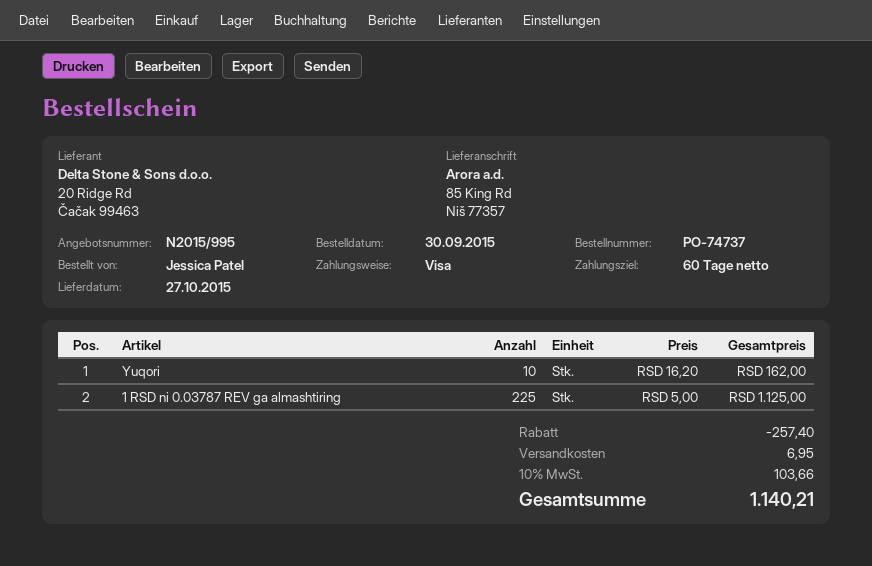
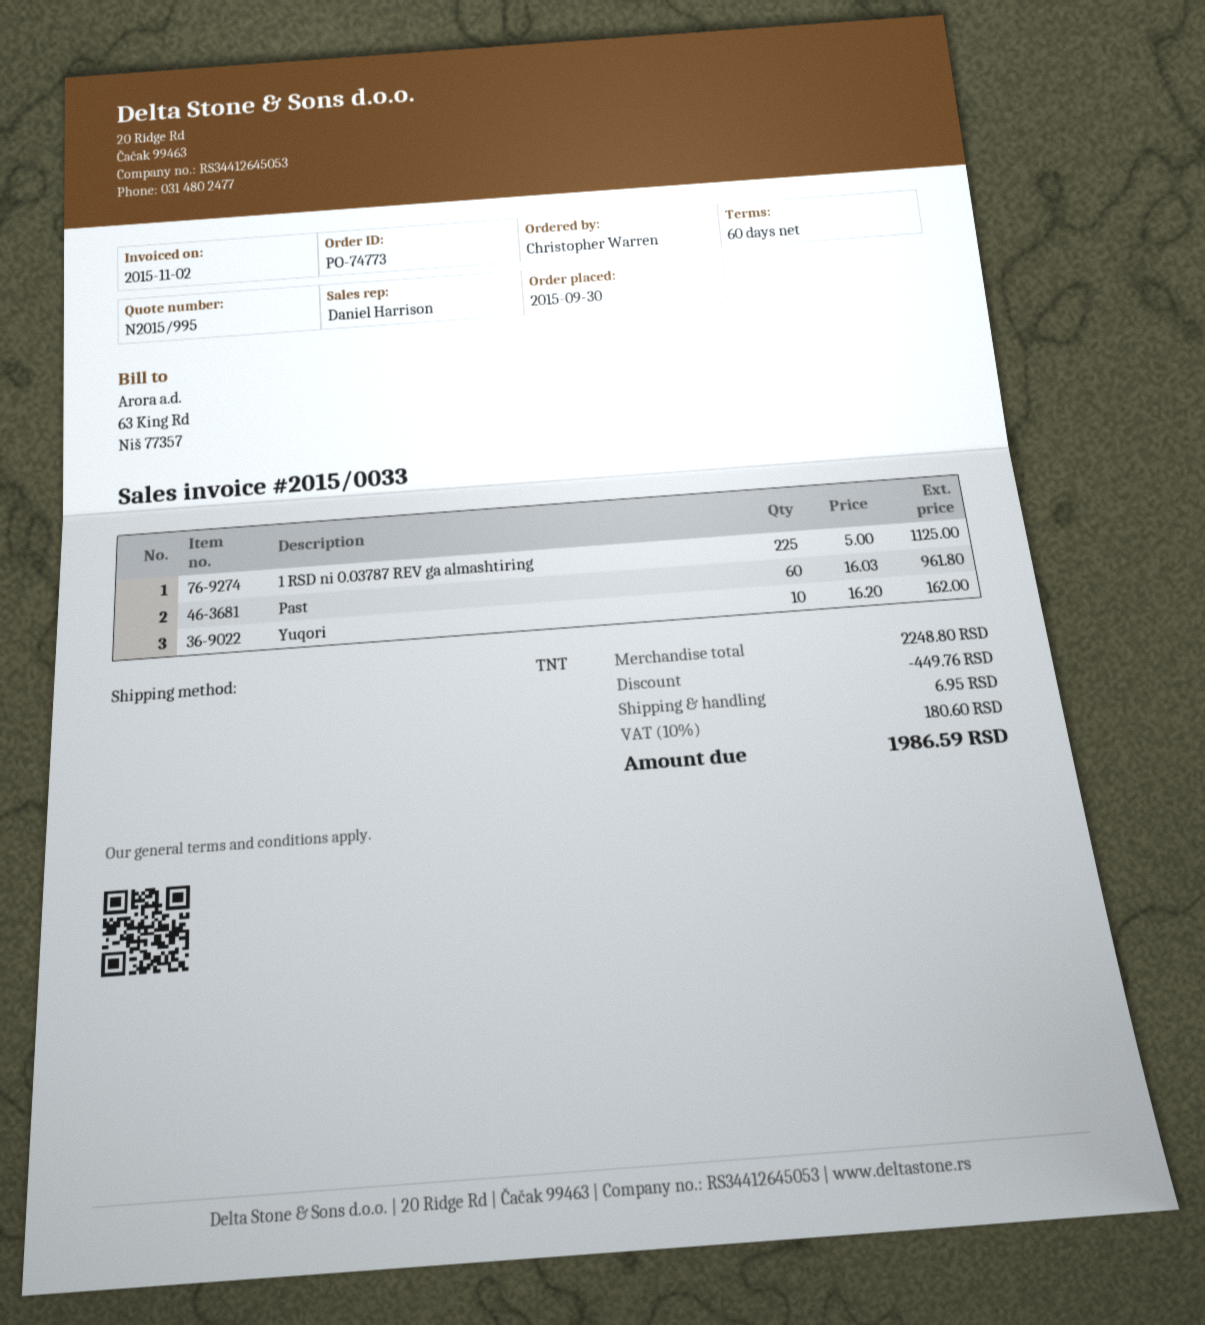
order number: PO-74737 -> PO-74773
ordered by: Jessica Patel -> Christopher Warren
Past: none -> 60 x 16.03 = 961.80
discount: 257.40 -> 449.76
tax: 10% = 103.66 -> 10% = 180.60
total: 1140.21 -> 1986.59

